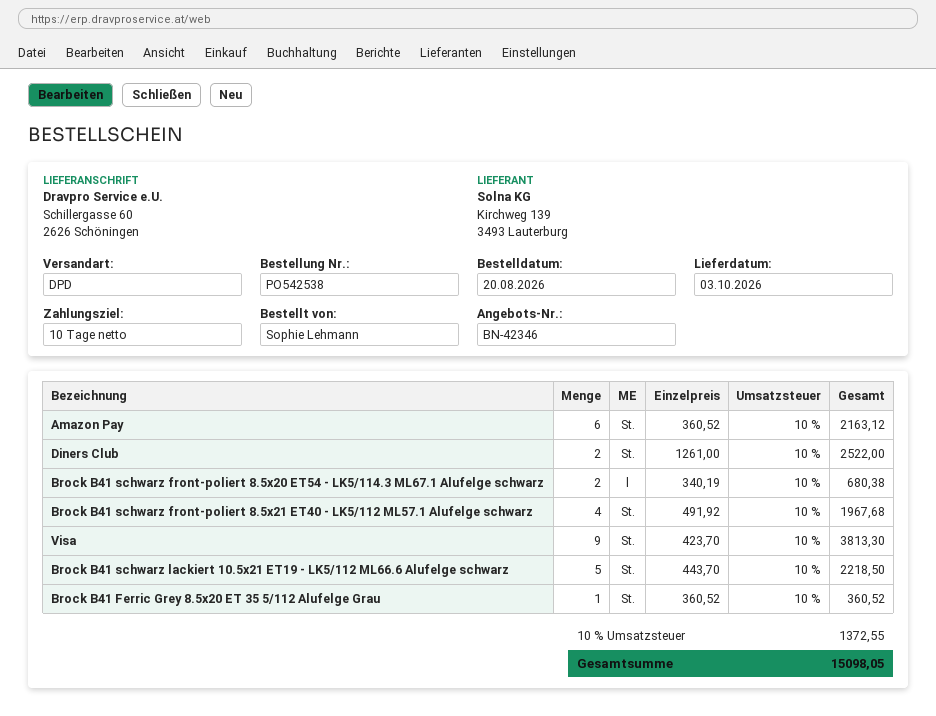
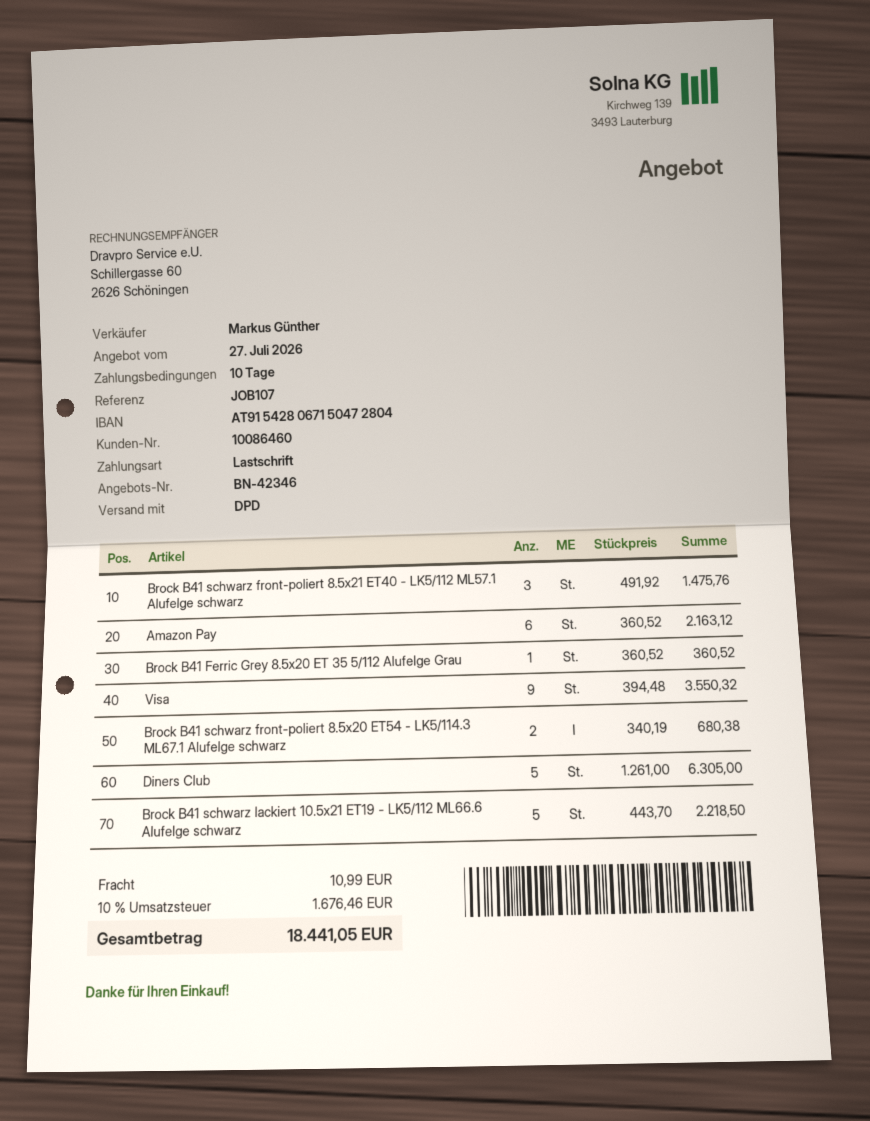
Diners Club: 2 x 1261.00 = 2522.00 -> 5 x 1261.00 = 6305.00
Brock B41 schwarz front-poliert 8.5x21 ET40 - LK5/112 ML57.1 Alufelge schwarz: 4 x 491.92 = 1967.68 -> 3 x 491.92 = 1475.76
Visa: 9 x 423.70 = 3813.30 -> 9 x 394.48 = 3550.32
shipping: none -> 10.99
tax: 10% = 1372.55 -> 10% = 1676.46
total: 15098.05 -> 18441.05

